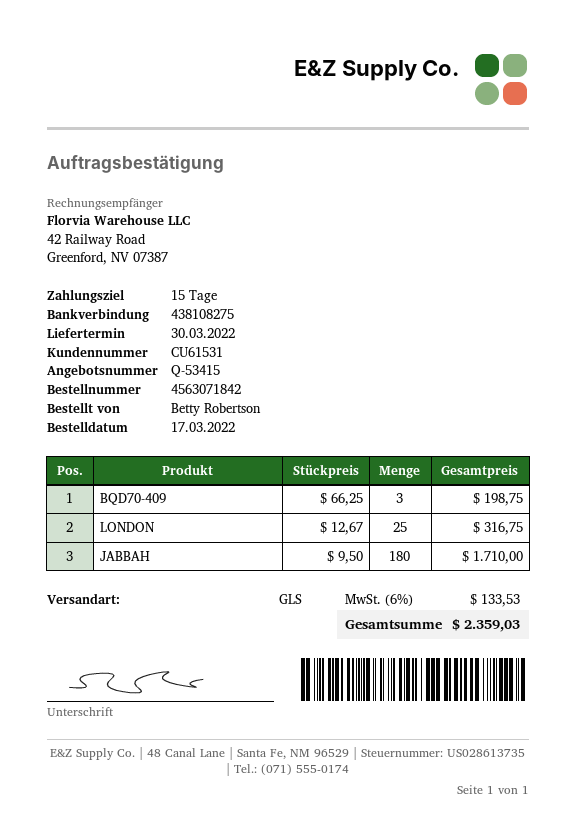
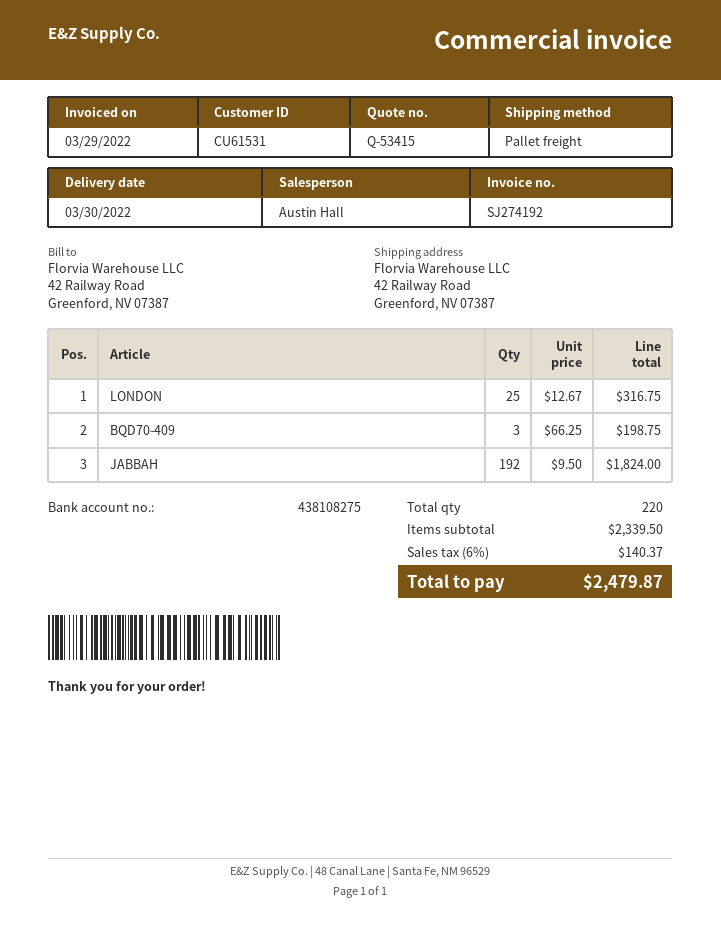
shipping method: GLS -> pallet freight
JABBAH: 180 x 9.50 = 1710.00 -> 192 x 9.50 = 1824.00
tax: 6% = 133.53 -> 6% = 140.37
total: 2359.03 -> 2479.87

